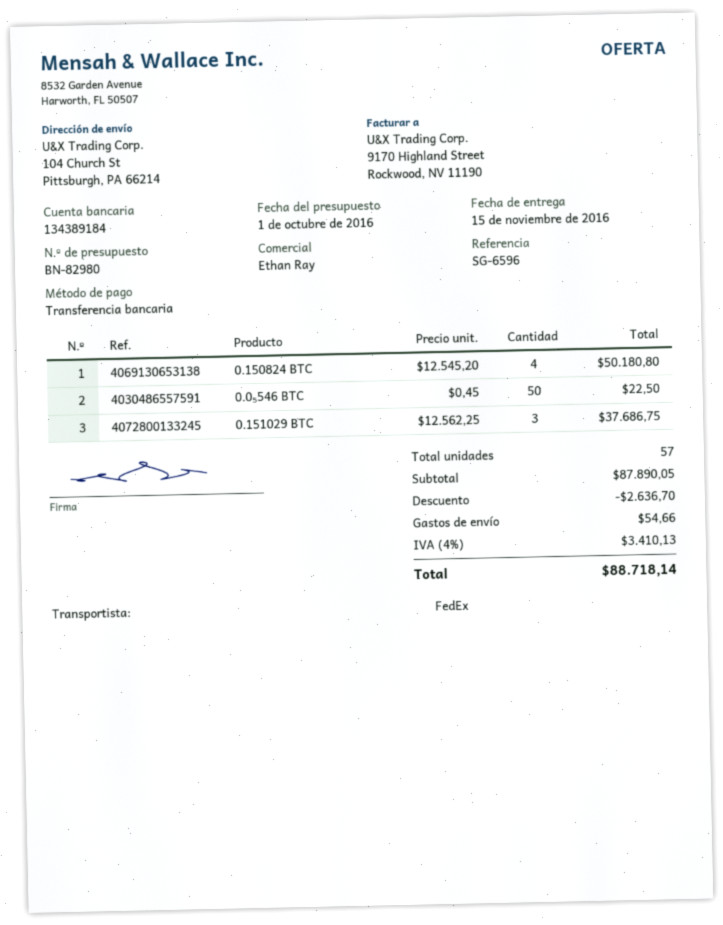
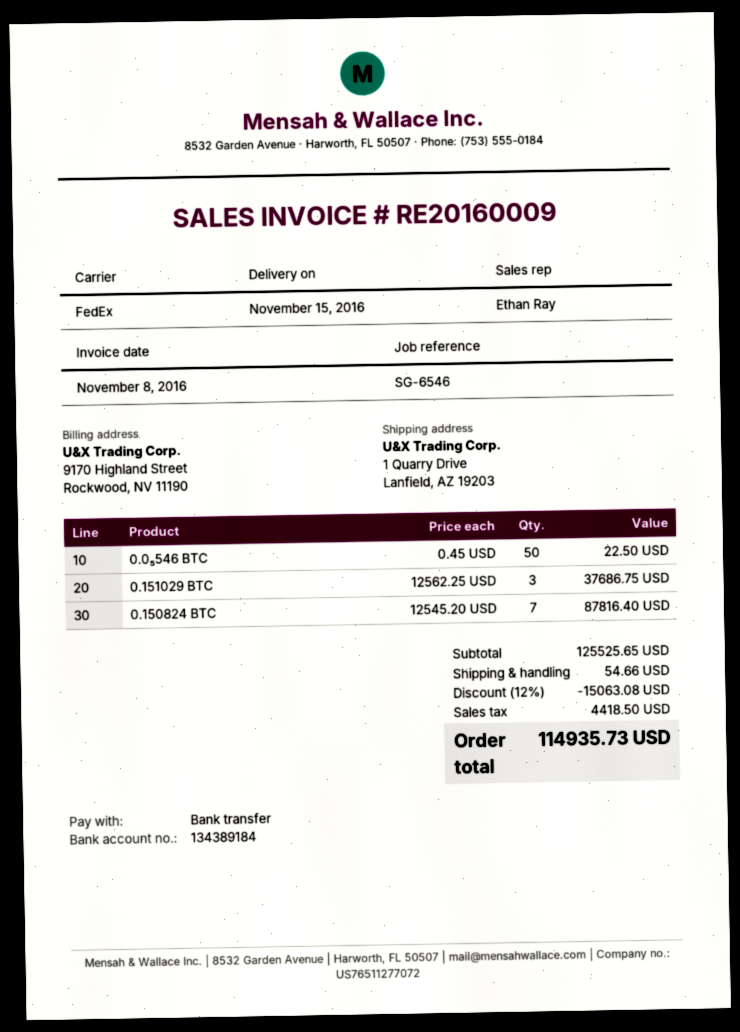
reference: SG-6596 -> SG-6546
ship to: 104 Church St, Pittsburgh, PA 66214 -> 1 Quarry Drive, Lanfield, AZ 19203
0.150824 BTC: 4 x 12545.20 = 50180.80 -> 7 x 12545.20 = 87816.40
subtotal: 87890.05 -> 125525.65
discount: 2636.70 -> 15063.08
tax: 3410.13 -> 4418.50
total: 88718.14 -> 114935.73

